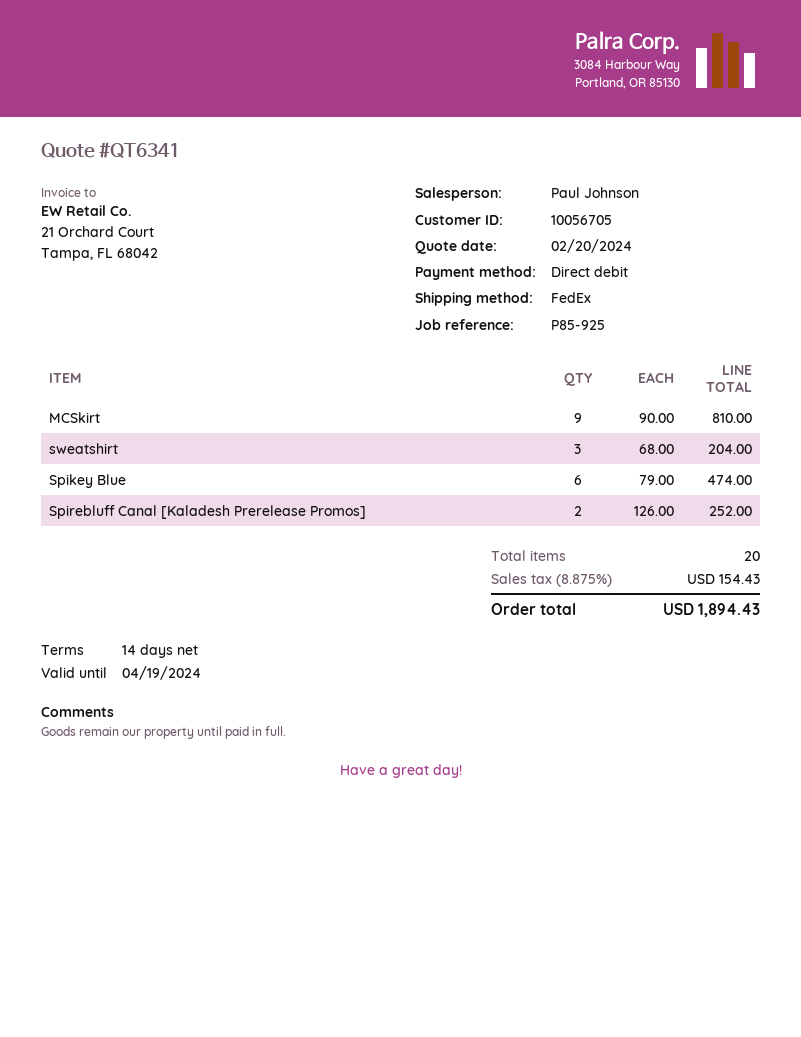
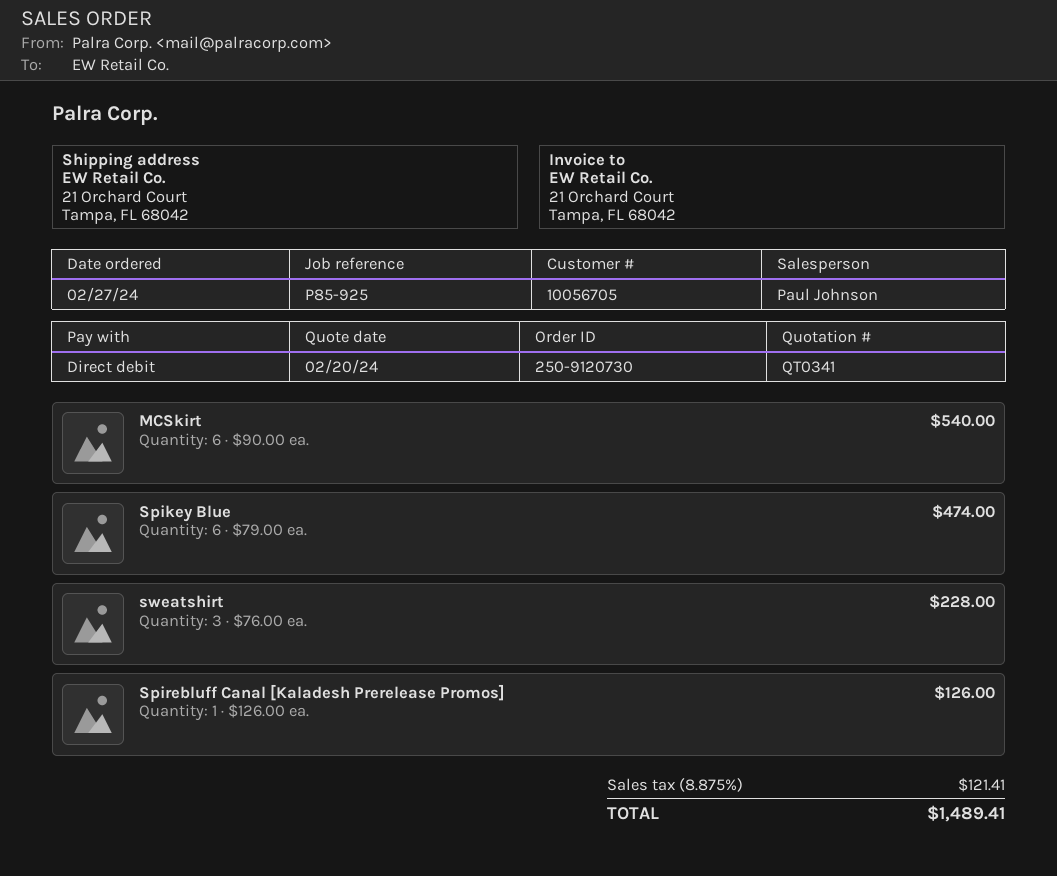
quote number: QT6341 -> QT0341
MCSkirt: 9 x 90.00 = 810.00 -> 6 x 90.00 = 540.00
sweatshirt: 3 x 68.00 = 204.00 -> 3 x 76.00 = 228.00
Spirebluff Canal [Kaladesh Prerelease Promos]: 2 x 126.00 = 252.00 -> 1 x 126.00 = 126.00
tax: 8.875% = 154.43 -> 8.875% = 121.41
total: 1894.43 -> 1489.41

